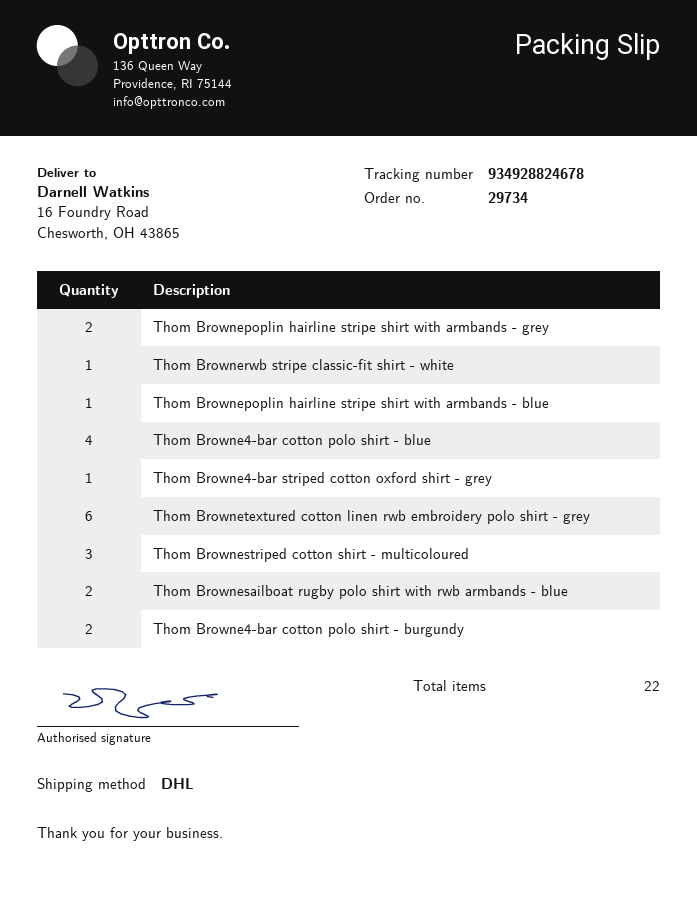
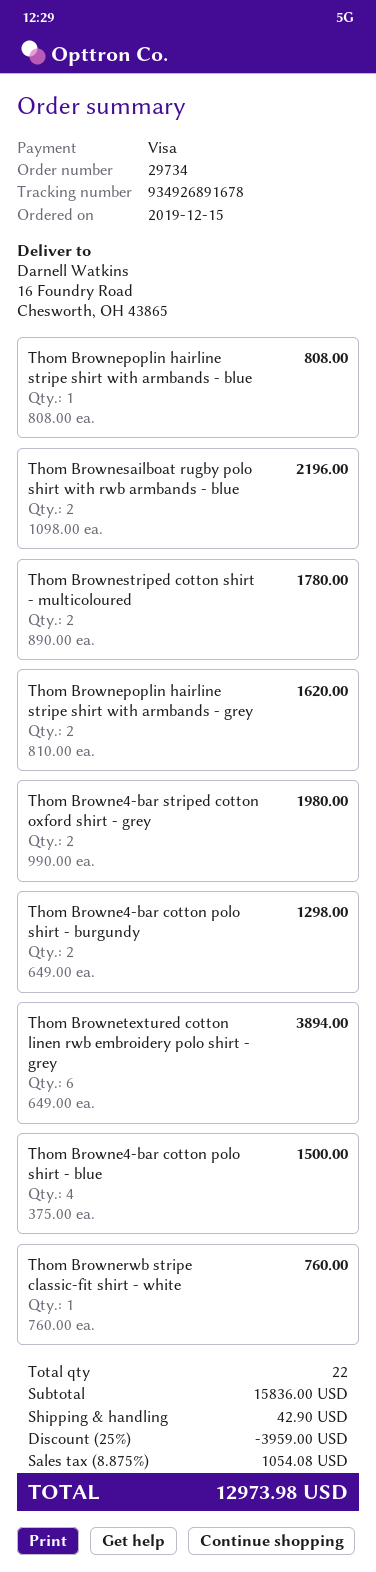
tracking number: 934928824678 -> 934926891678
Thom Browne4-bar striped cotton oxford shirt - grey: 1 -> 2
Thom Brownestriped cotton shirt - multicoloured: 3 -> 2

